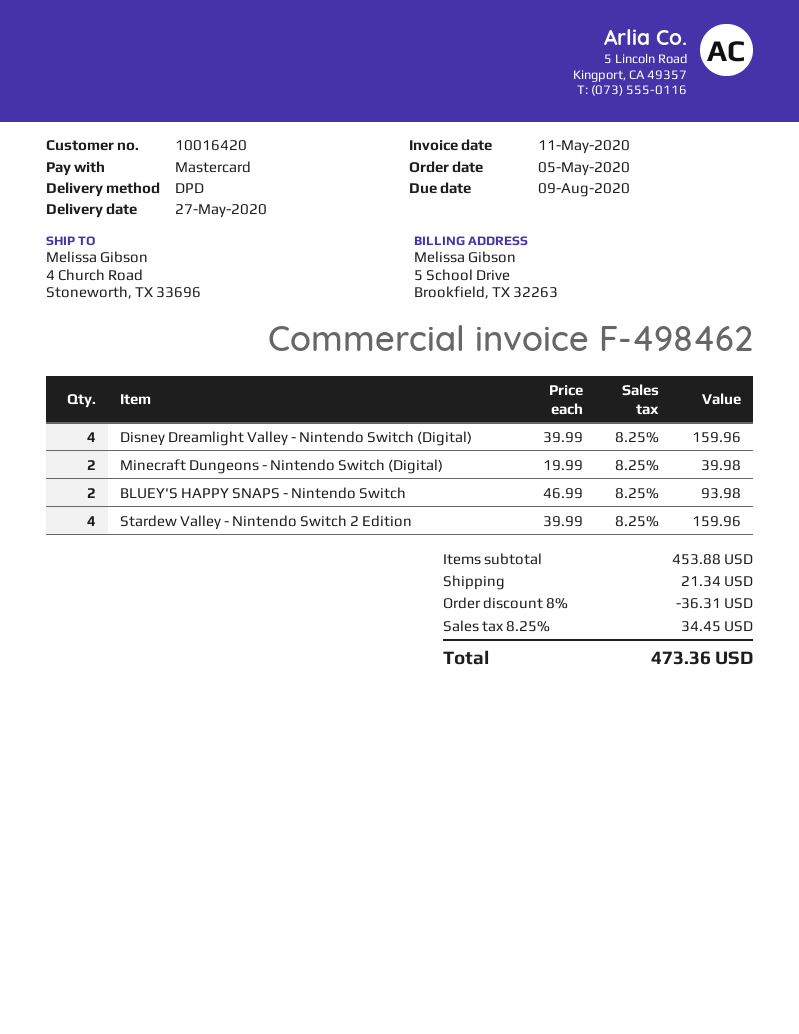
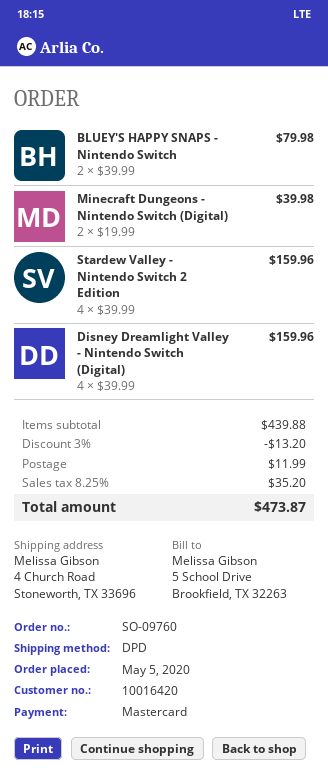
BLUEY'S HAPPY SNAPS - Nintendo Switch: 2 x 46.99 = 93.98 -> 2 x 39.99 = 79.98
subtotal: 453.88 -> 439.88
discount: 8% = 36.31 -> 3% = 13.20
shipping: 21.34 -> 11.99
tax: 8.25% = 34.45 -> 8.25% = 35.20
total: 473.36 -> 473.87

